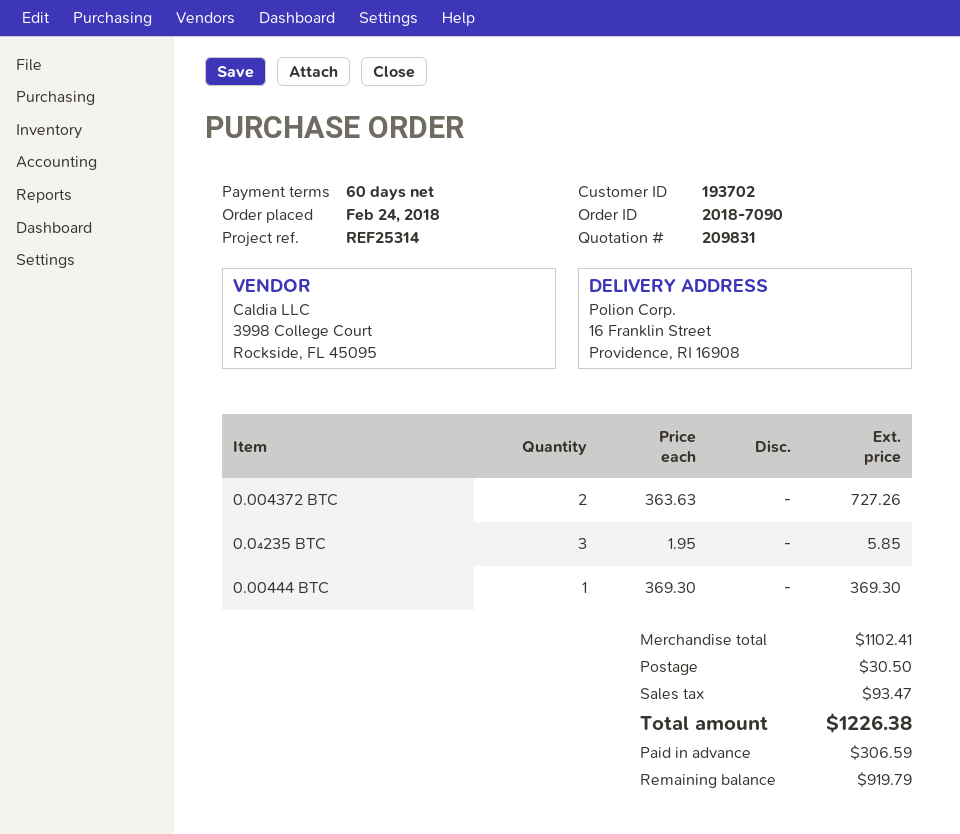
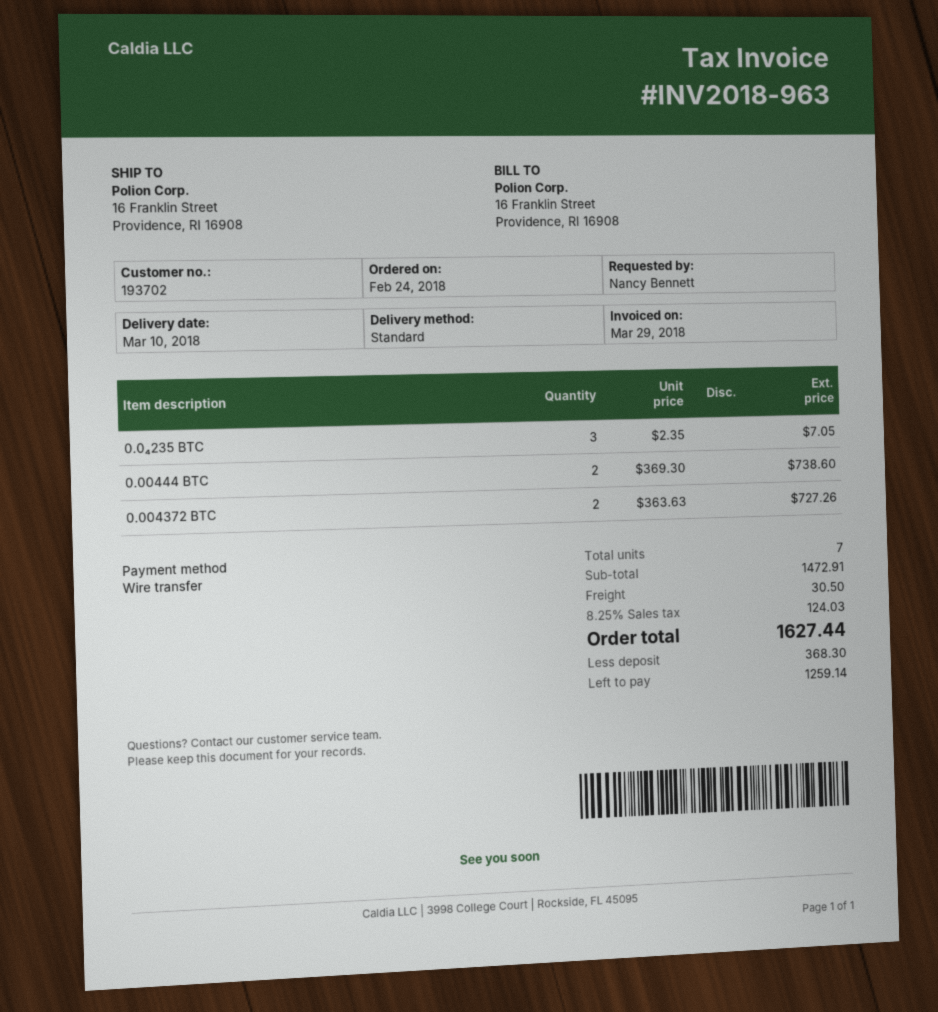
0.0₄235 BTC: 3 x 1.95 = 5.85 -> 3 x 2.35 = 7.05
0.00444 BTC: 1 x 369.30 = 369.30 -> 2 x 369.30 = 738.60
subtotal: 1102.41 -> 1472.91
tax: 93.47 -> 124.03
total: 1226.38 -> 1627.44
deposit: 306.59 -> 368.30
balance: 919.79 -> 1259.14

